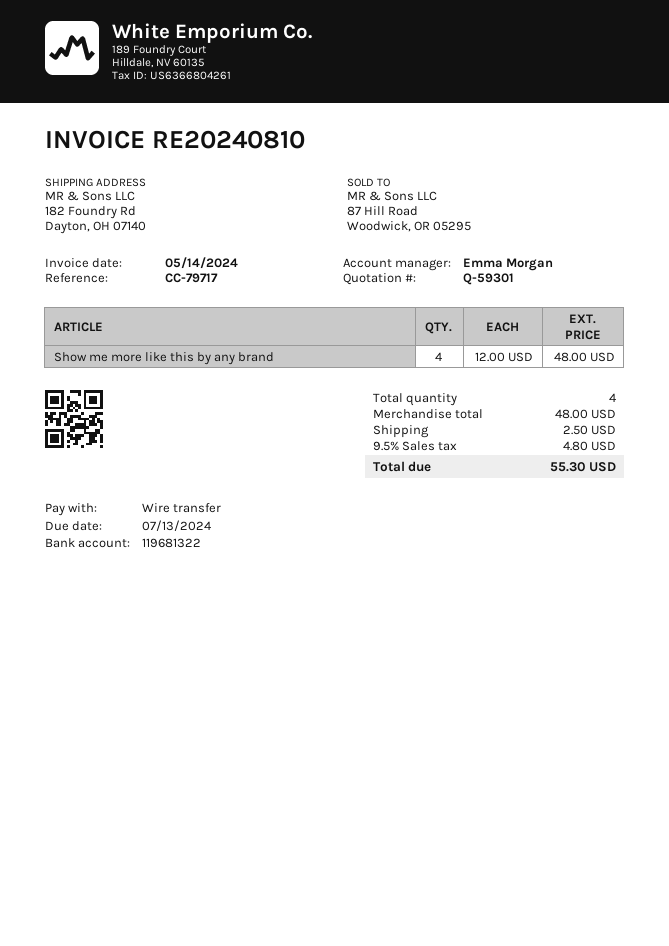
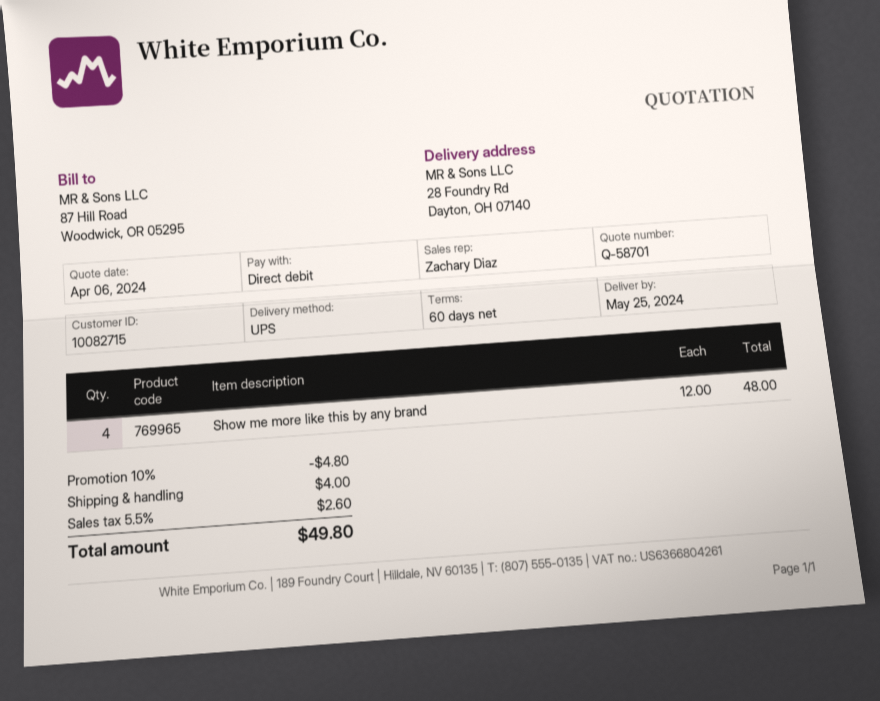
quote number: Q-59301 -> Q-58701
sales rep: Emma Morgan -> Zachary Diaz
payment method: bank transfer -> direct debit
ship to: 182 Foundry Rd, Dayton, OH 07140 -> 28 Foundry Rd, Dayton, OH 07140
discount: none -> 10% = 4.80
shipping: 2.50 -> 4.00
tax: 9.5% = 4.80 -> 5.5% = 2.60
total: 55.30 -> 49.80

